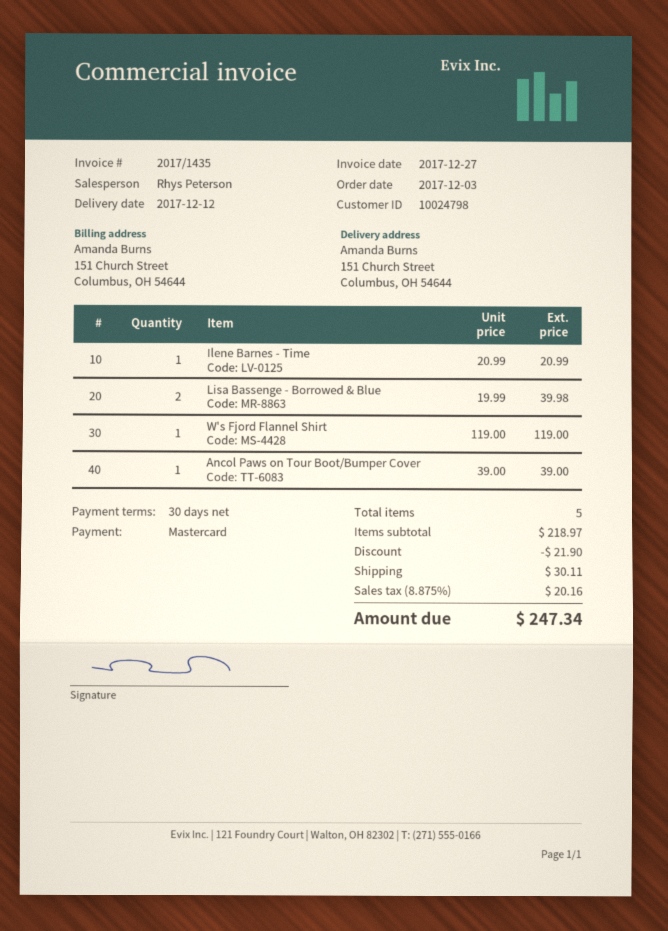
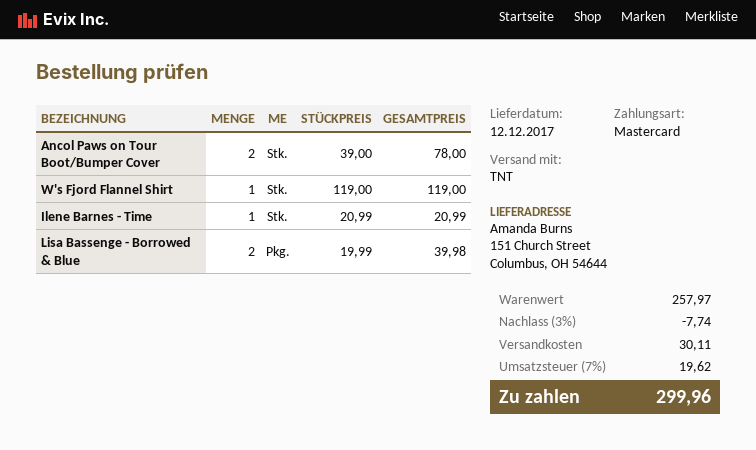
Ancol Paws on Tour Boot/Bumper Cover: 1 x 39.00 = 39.00 -> 2 x 39.00 = 78.00
subtotal: 218.97 -> 257.97
discount: 21.90 -> 7.74
tax: 8.875% = 20.16 -> 7% = 19.62
total: 247.34 -> 299.96

